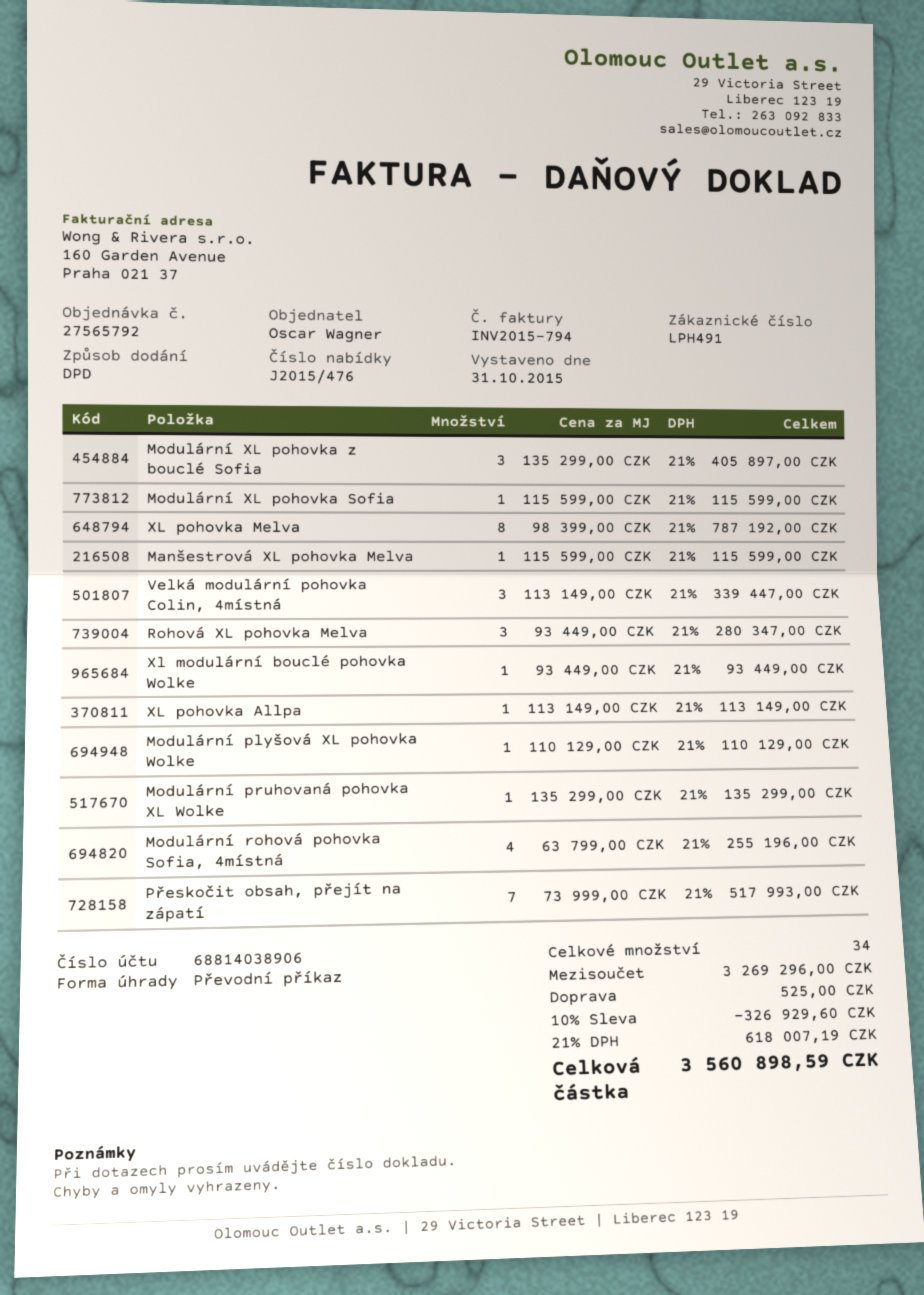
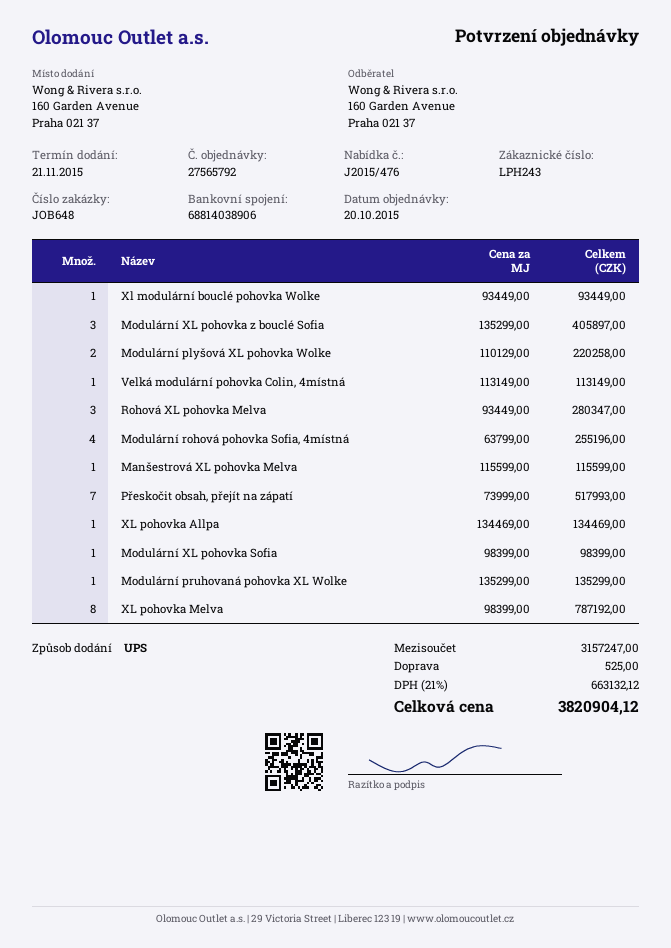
customer number: LPH491 -> LPH243
shipping method: DPD -> UPS
Modulární XL pohovka Sofia: 1 x 115599.00 = 115599.00 -> 1 x 98399.00 = 98399.00
Velká modulární pohovka Colin, 4místná: 3 x 113149.00 = 339447.00 -> 1 x 113149.00 = 113149.00
XL pohovka Allpa: 1 x 113149.00 = 113149.00 -> 1 x 134469.00 = 134469.00
Modulární plyšová XL pohovka Wolke: 1 x 110129.00 = 110129.00 -> 2 x 110129.00 = 220258.00
subtotal: 3269296.00 -> 3157247.00
discount: 10% = 326929.60 -> none
tax: 21% = 618007.19 -> 21% = 663132.12
total: 3560898.59 -> 3820904.12

